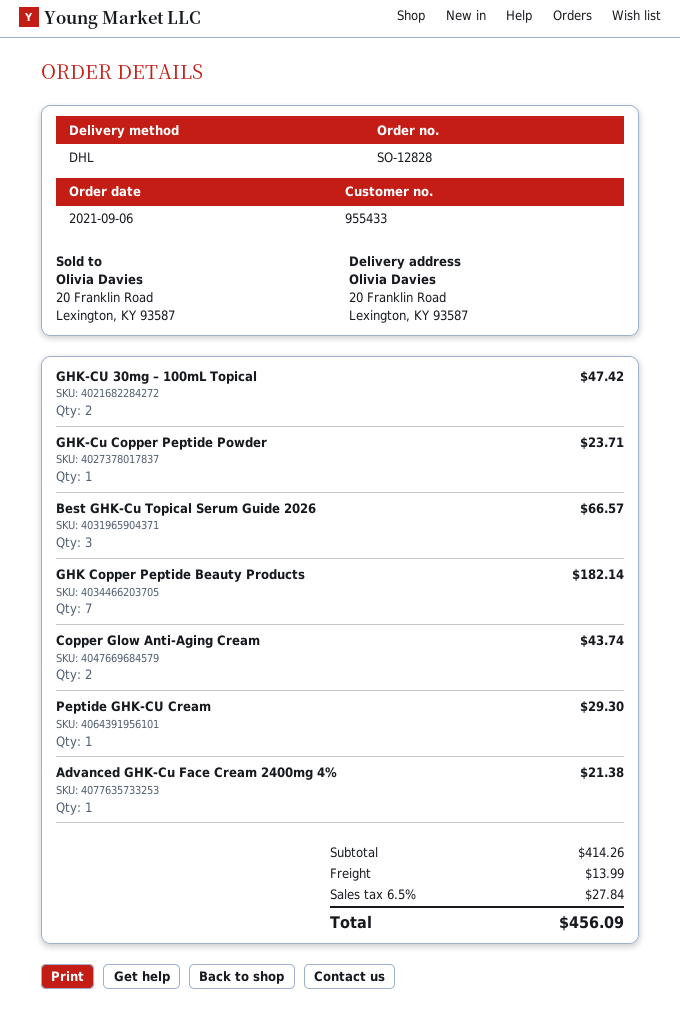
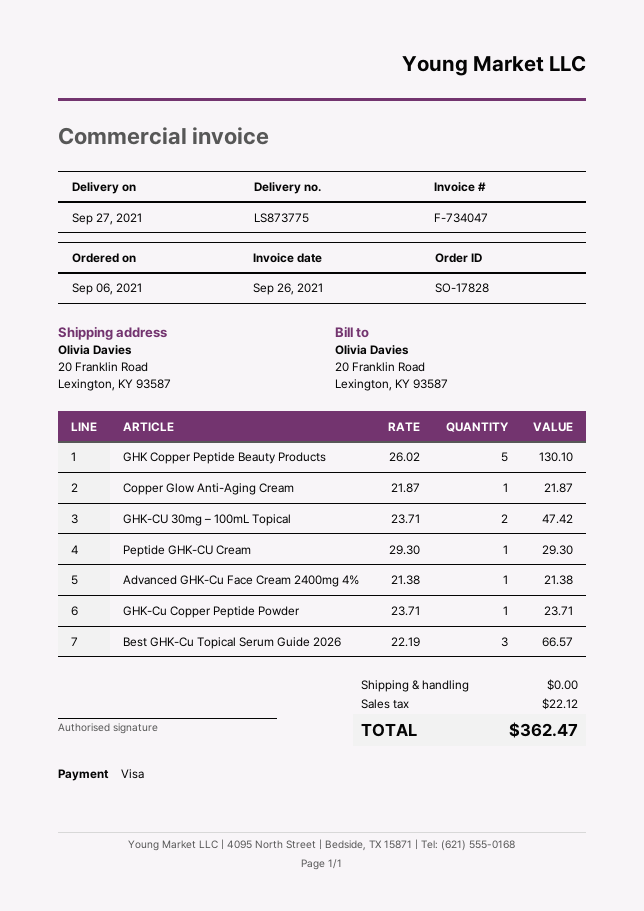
order number: SO-12828 -> SO-17828
GHK Copper Peptide Beauty Products: 7 for 182.14 -> 5 for 130.10
Copper Glow Anti-Aging Cream: 2 for 43.74 -> 1 for 21.87
shipping: 13.99 -> 0.00
tax: 27.84 -> 22.12
total: 456.09 -> 362.47

